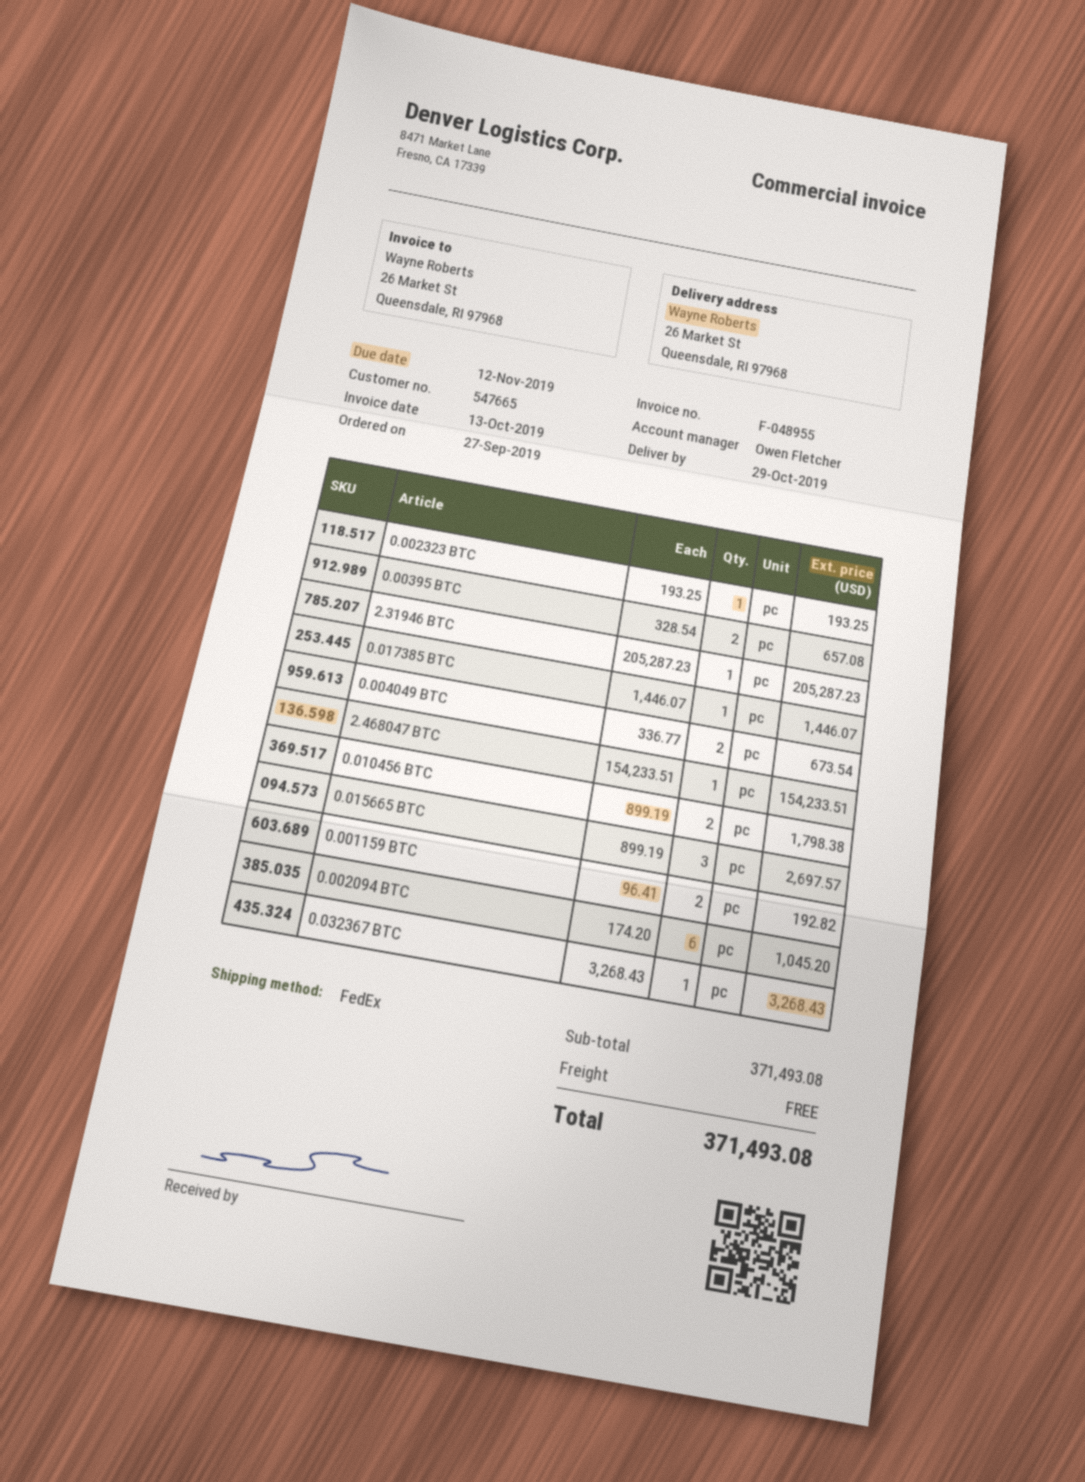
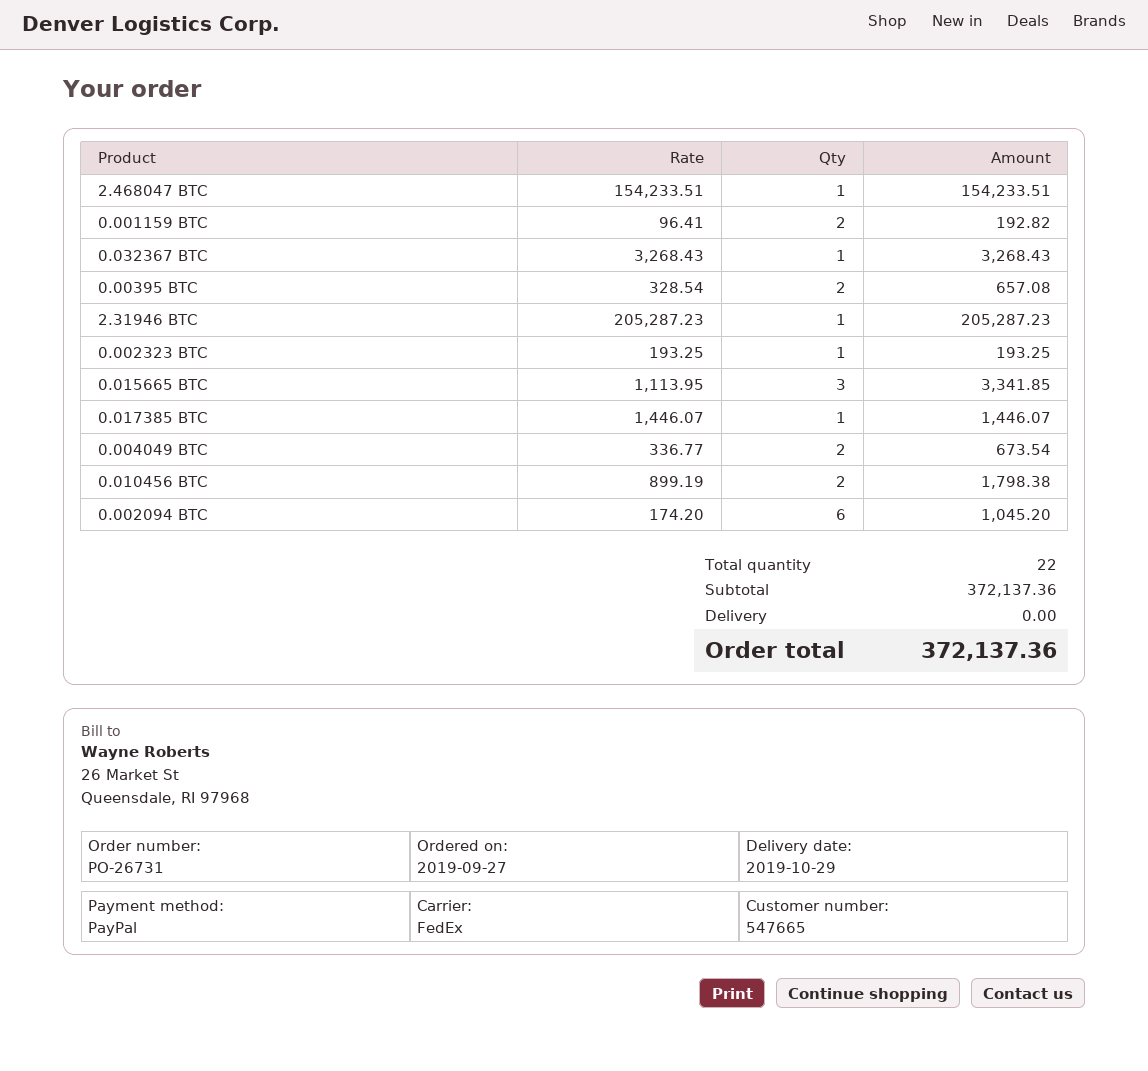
0.015665 BTC: 3 x 899.19 = 2697.57 -> 3 x 1113.95 = 3341.85
subtotal: 371493.08 -> 372137.36
total: 371493.08 -> 372137.36

